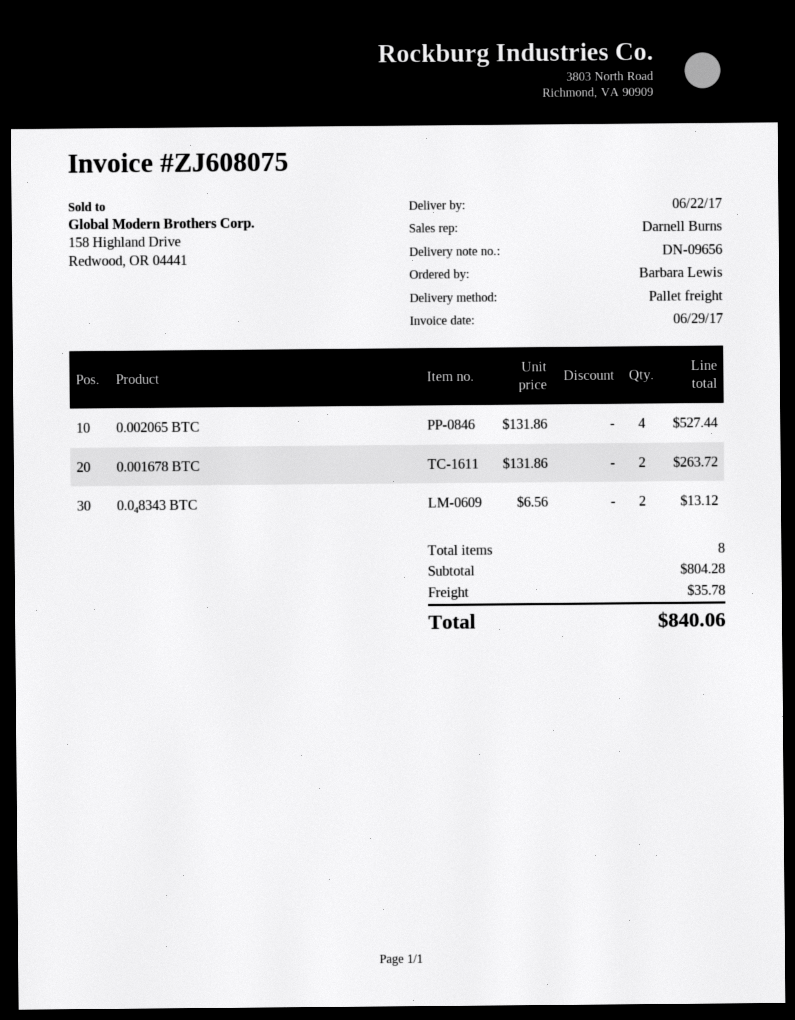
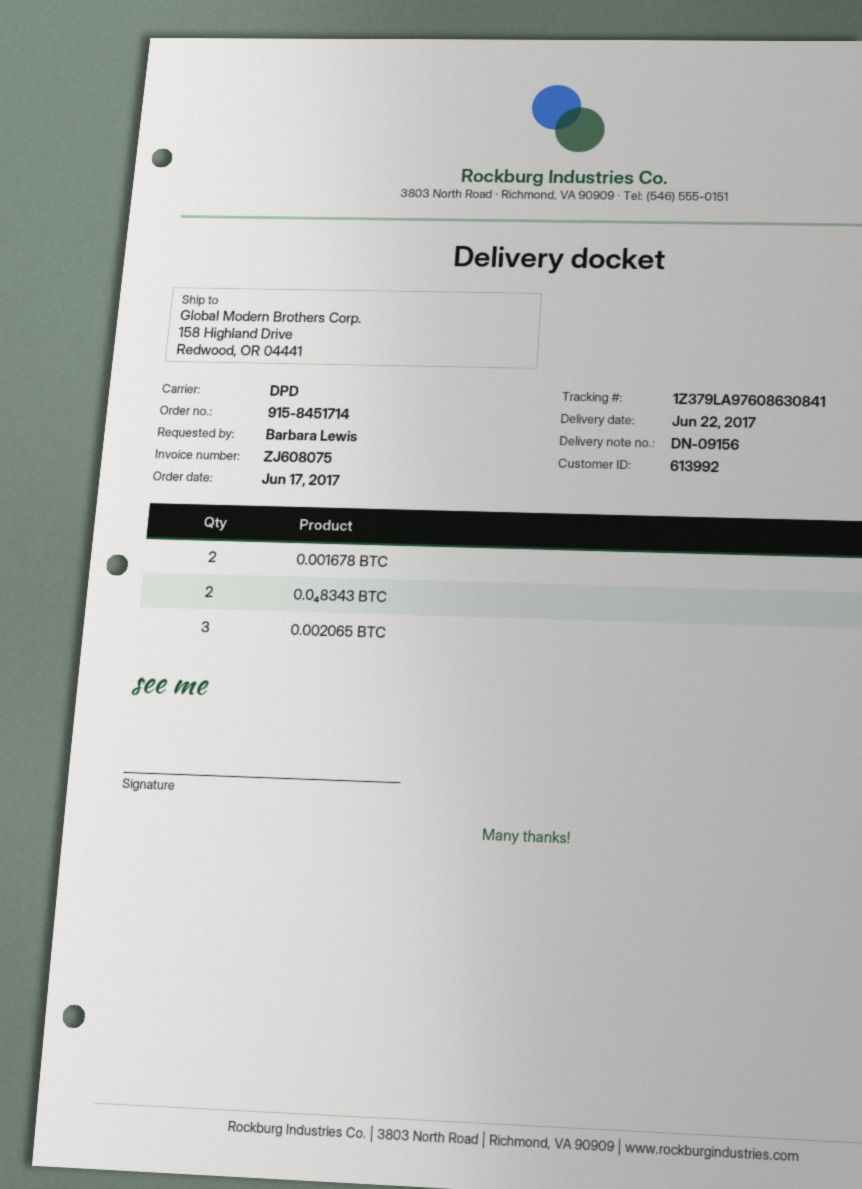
delivery note number: DN-09656 -> DN-09156
shipping method: pallet freight -> DPD
0.002065 BTC: 4 -> 3

